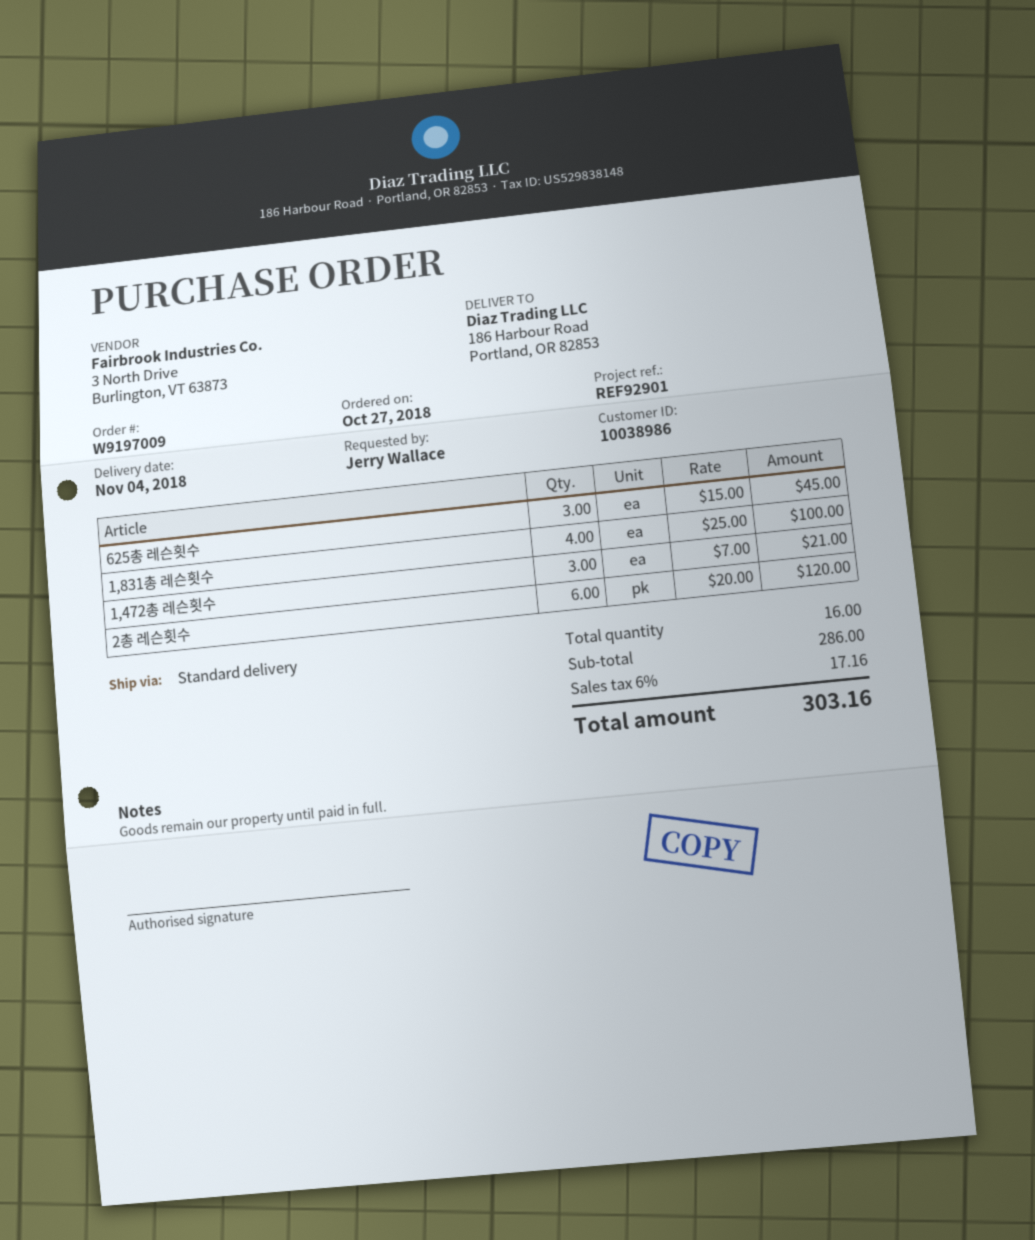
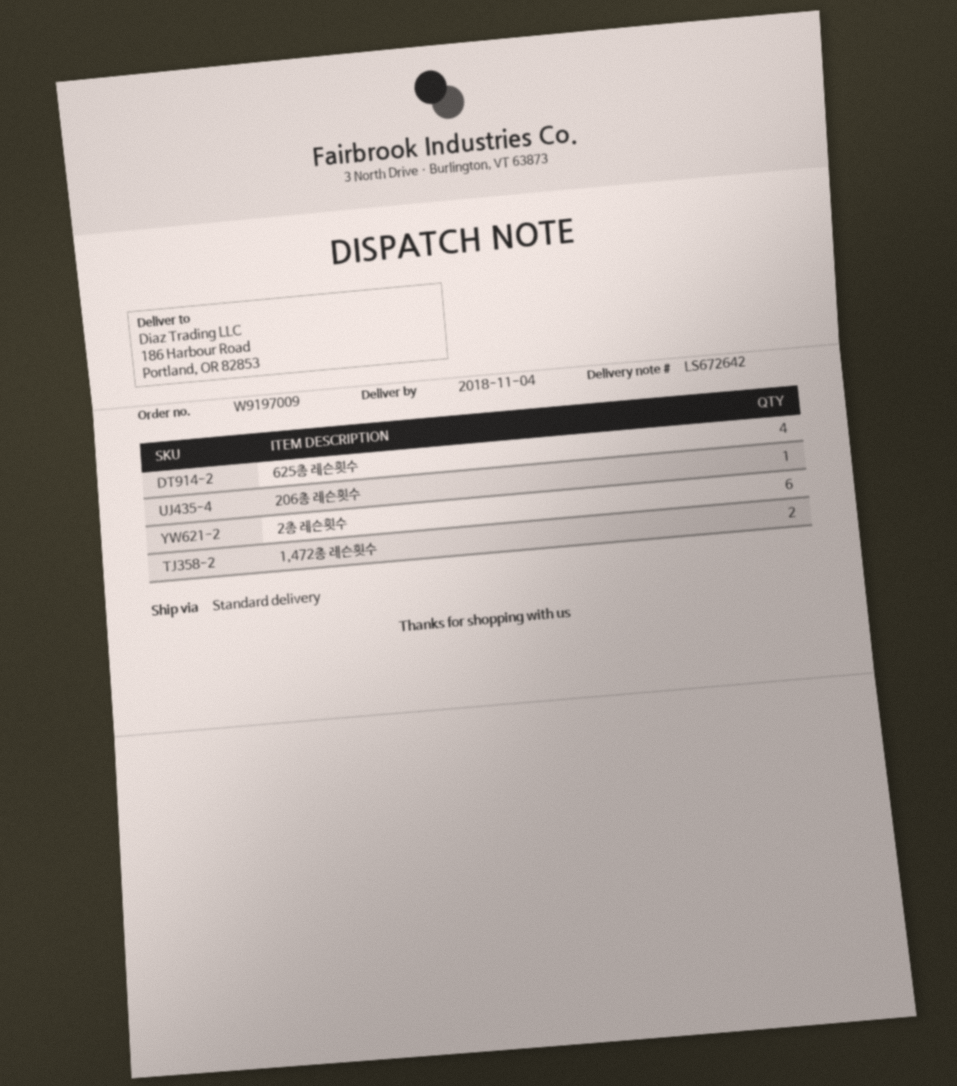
625총 레슨횟수: 3 -> 4
1,831총 레슨횟수: 4 -> none
1,472총 레슨횟수: 3 -> 2
206총 레슨횟수: none -> 1

